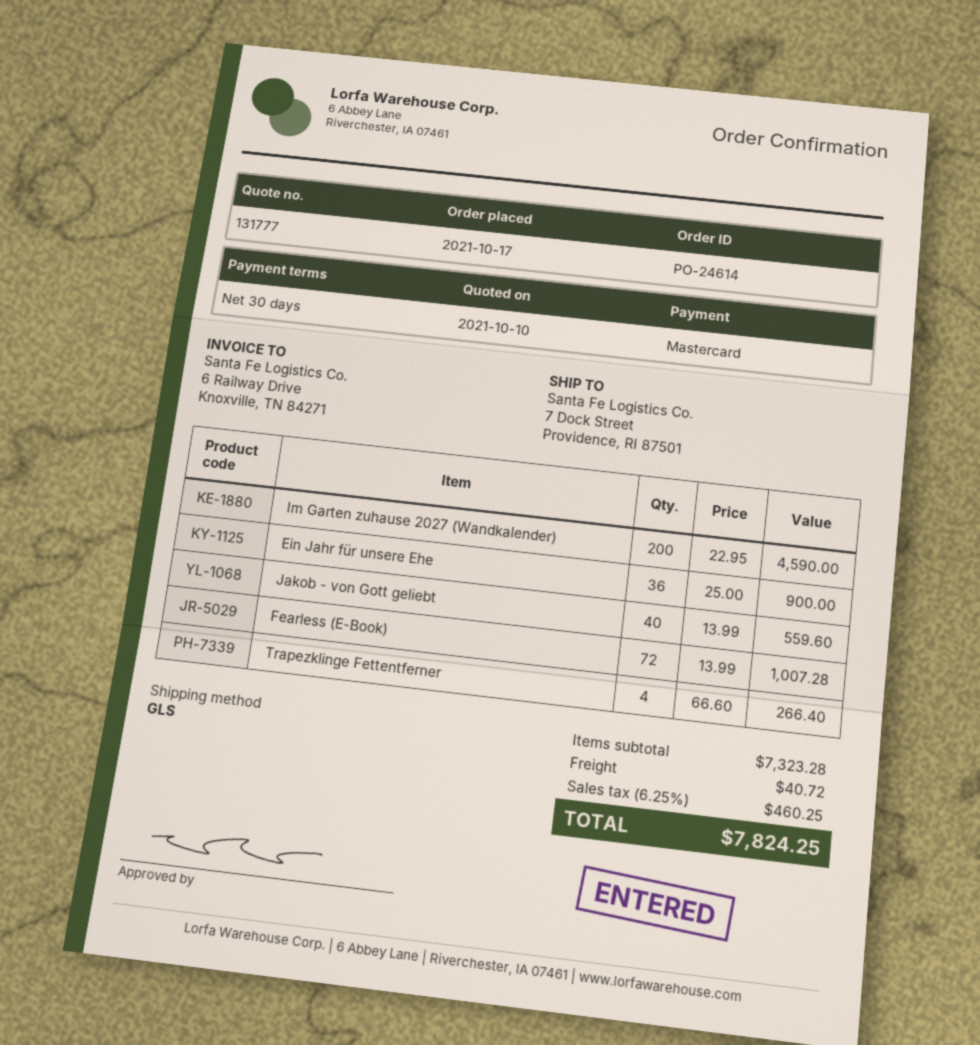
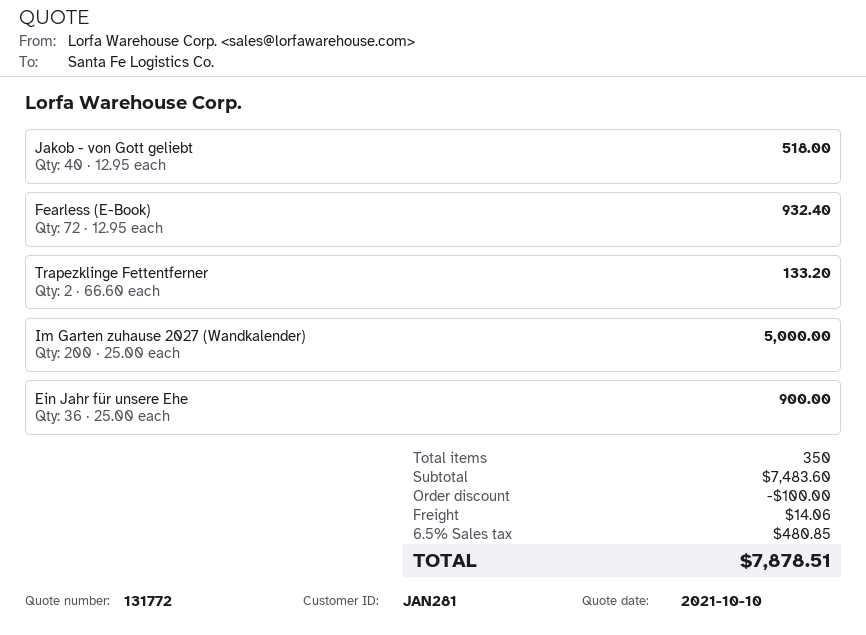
quote number: 131777 -> 131772
Im Garten zuhause 2027 (Wandkalender): 200 x 22.95 = 4590.00 -> 200 x 25.00 = 5000.00
Jakob - von Gott geliebt: 40 x 13.99 = 559.60 -> 40 x 12.95 = 518.00
Fearless (E-Book): 72 x 13.99 = 1007.28 -> 72 x 12.95 = 932.40
Trapezklinge Fettentferner: 4 x 66.60 = 266.40 -> 2 x 66.60 = 133.20
subtotal: 7323.28 -> 7483.60
discount: none -> 100.00
shipping: 40.72 -> 14.06
tax: 6.25% = 460.25 -> 6.5% = 480.85
total: 7824.25 -> 7878.51

